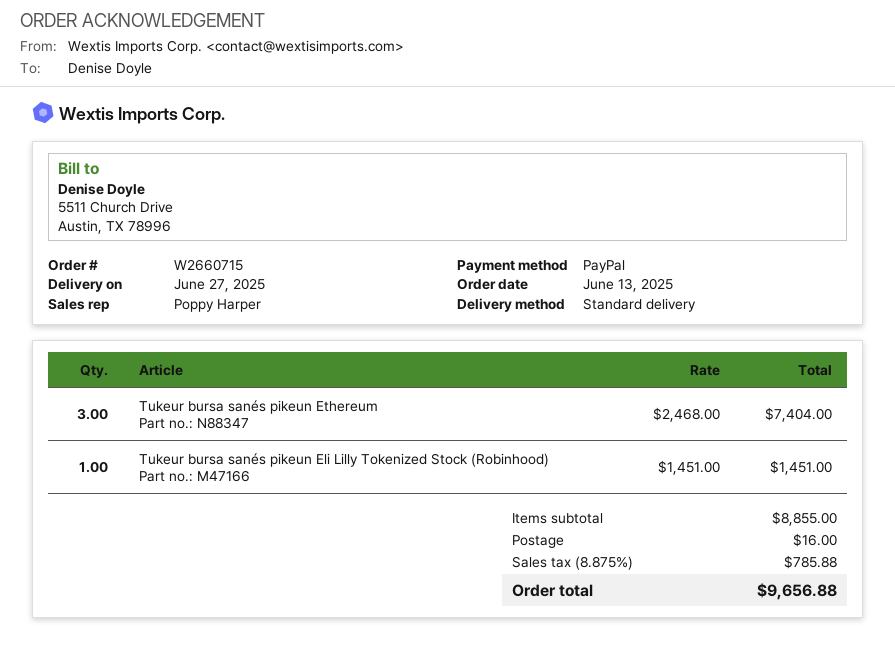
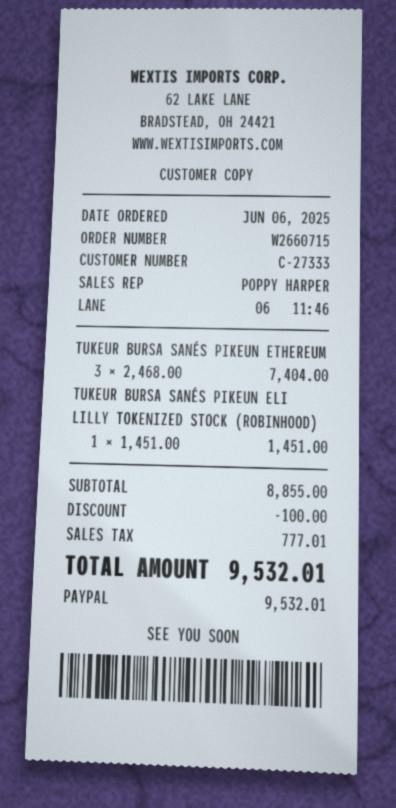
order date: 2025-06-13 -> 2025-06-06
discount: none -> 100.00
shipping: 16.00 -> none
tax: 785.88 -> 777.01
total: 9656.88 -> 9532.01

